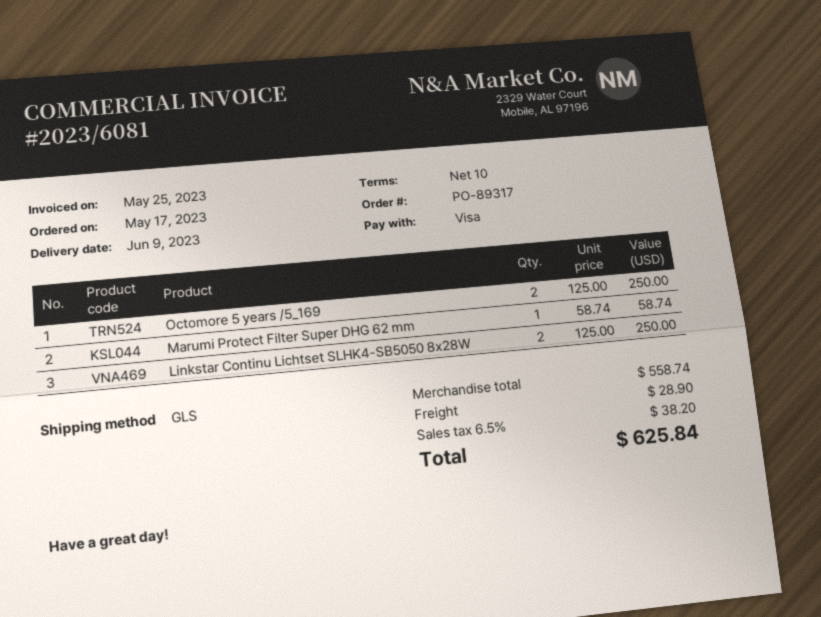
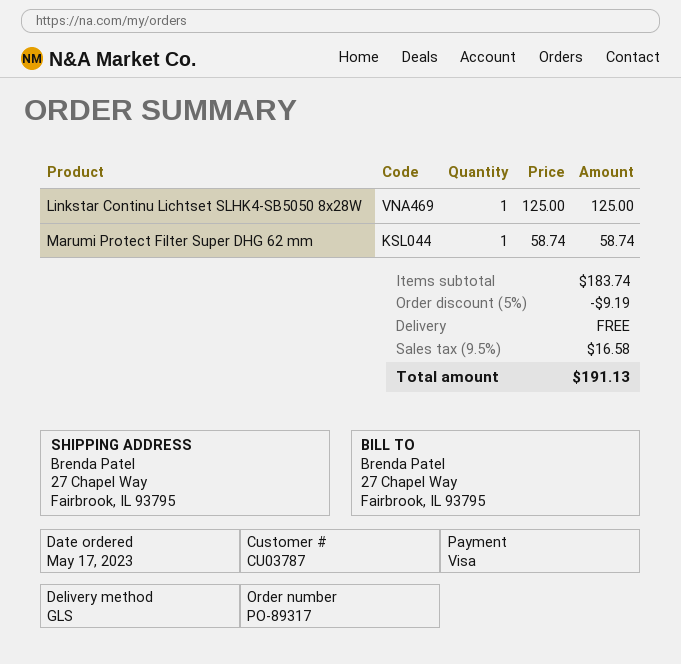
Octomore 5 years /5_169: 2 x 125.00 = 250.00 -> none
Linkstar Continu Lichtset SLHK4-SB5050 8x28W: 2 x 125.00 = 250.00 -> 1 x 125.00 = 125.00
subtotal: 558.74 -> 183.74
discount: none -> 5% = 9.19
shipping: 28.90 -> 0.00
tax: 6.5% = 38.20 -> 9.5% = 16.58
total: 625.84 -> 191.13

